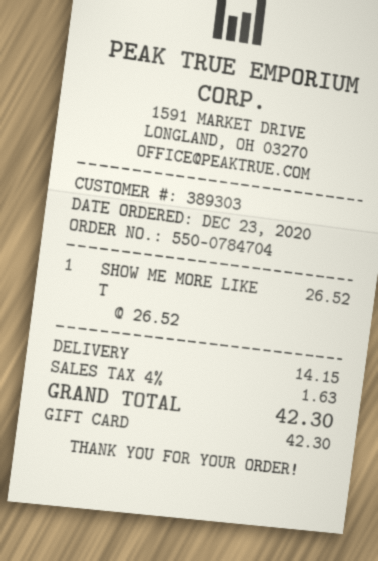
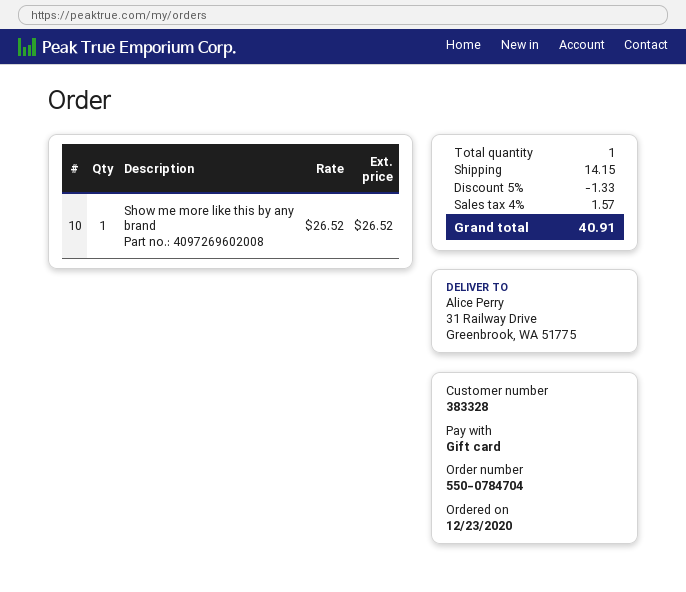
customer number: 389303 -> 383328
discount: none -> 5% = 1.33
tax: 4% = 1.63 -> 4% = 1.57
total: 42.30 -> 40.91

